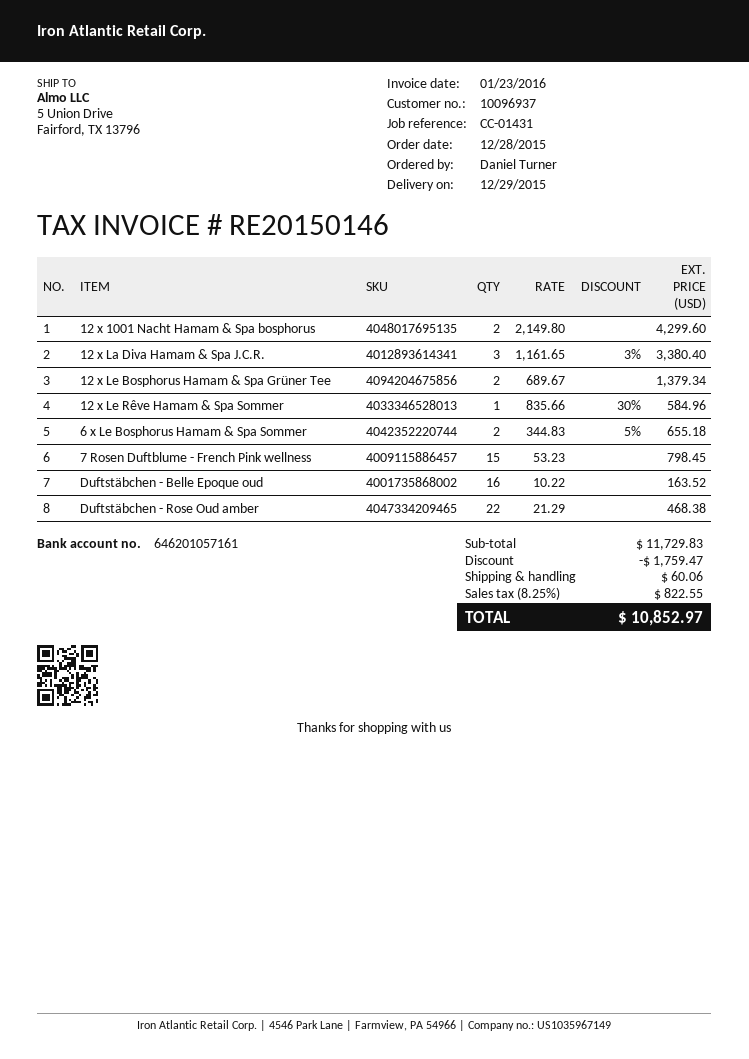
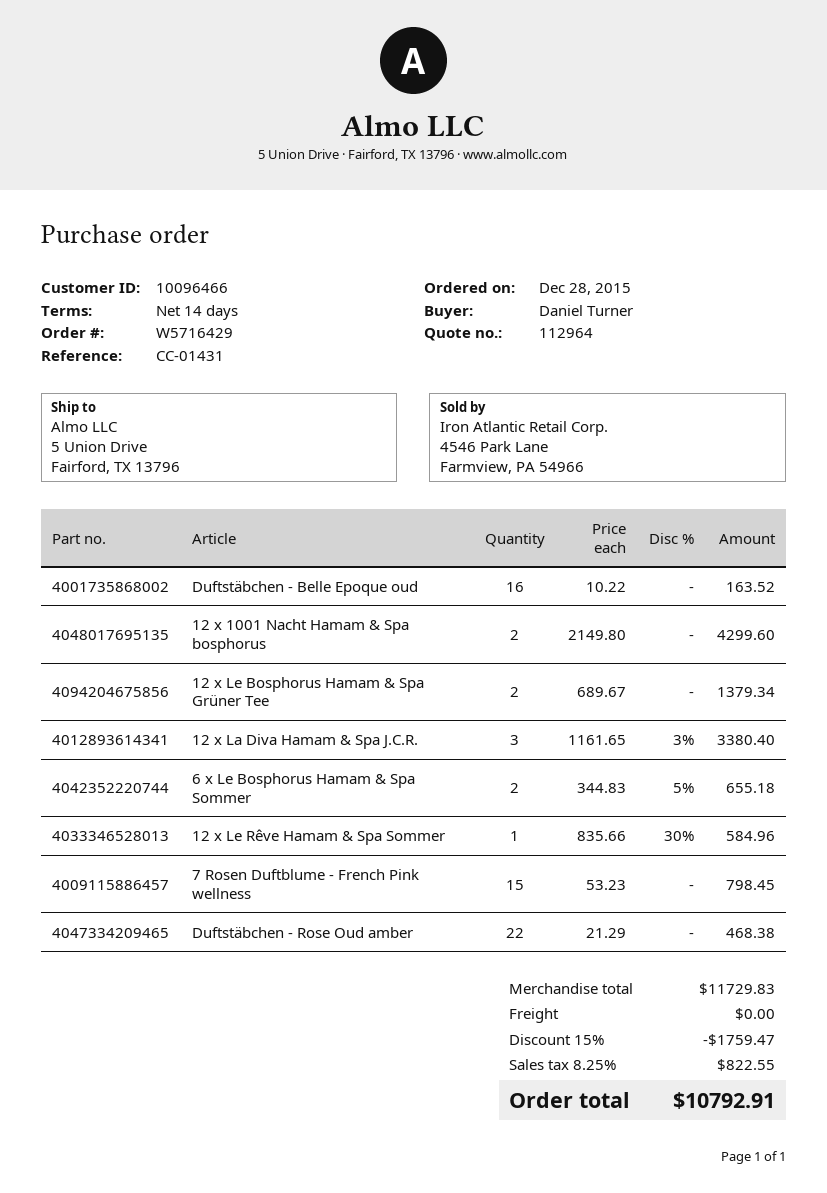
customer number: 10096937 -> 10096466
shipping: 60.06 -> 0.00
total: 10852.97 -> 10792.91

